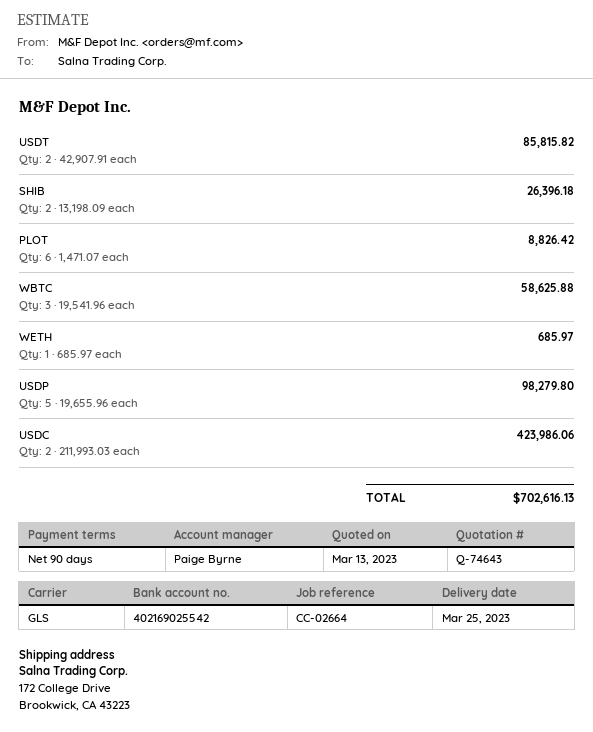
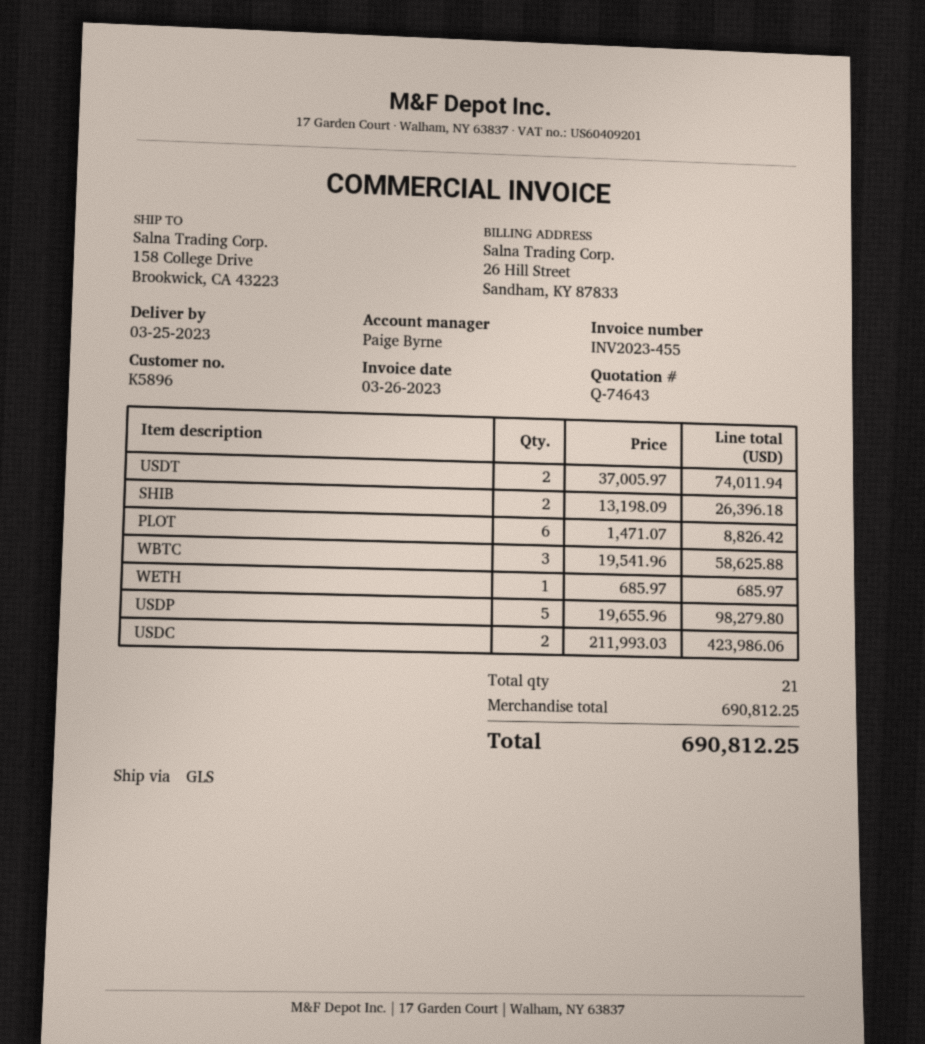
ship to: 172 College Drive, Brookwick, CA 43223 -> 158 College Drive, Brookwick, CA 43223
USDT: 2 x 42907.91 = 85815.82 -> 2 x 37005.97 = 74011.94
total: 702616.13 -> 690812.25

